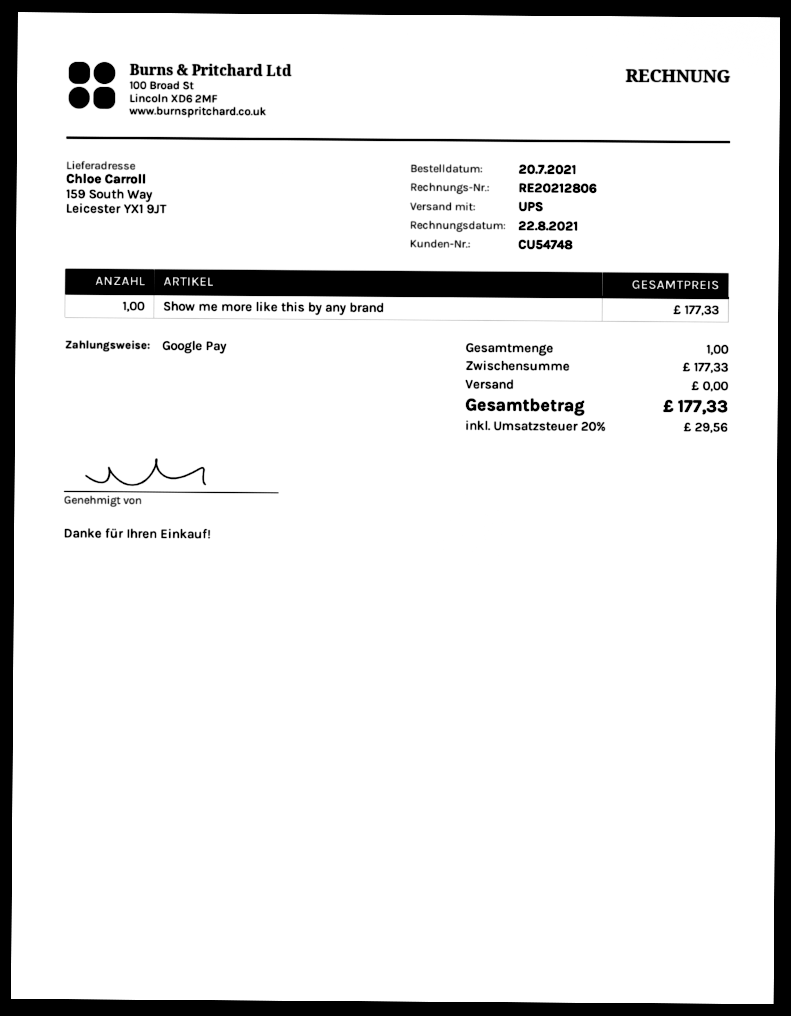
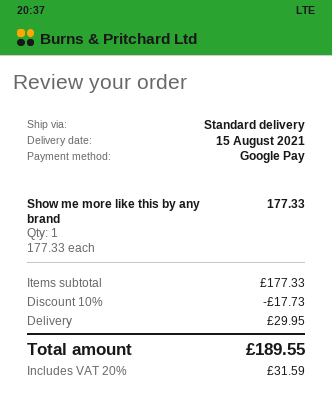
shipping method: UPS -> standard
discount: none -> 10% = 17.73
shipping: 0.00 -> 29.95
tax: 20% = 29.56 -> 20% = 31.59
total: 177.33 -> 189.55

